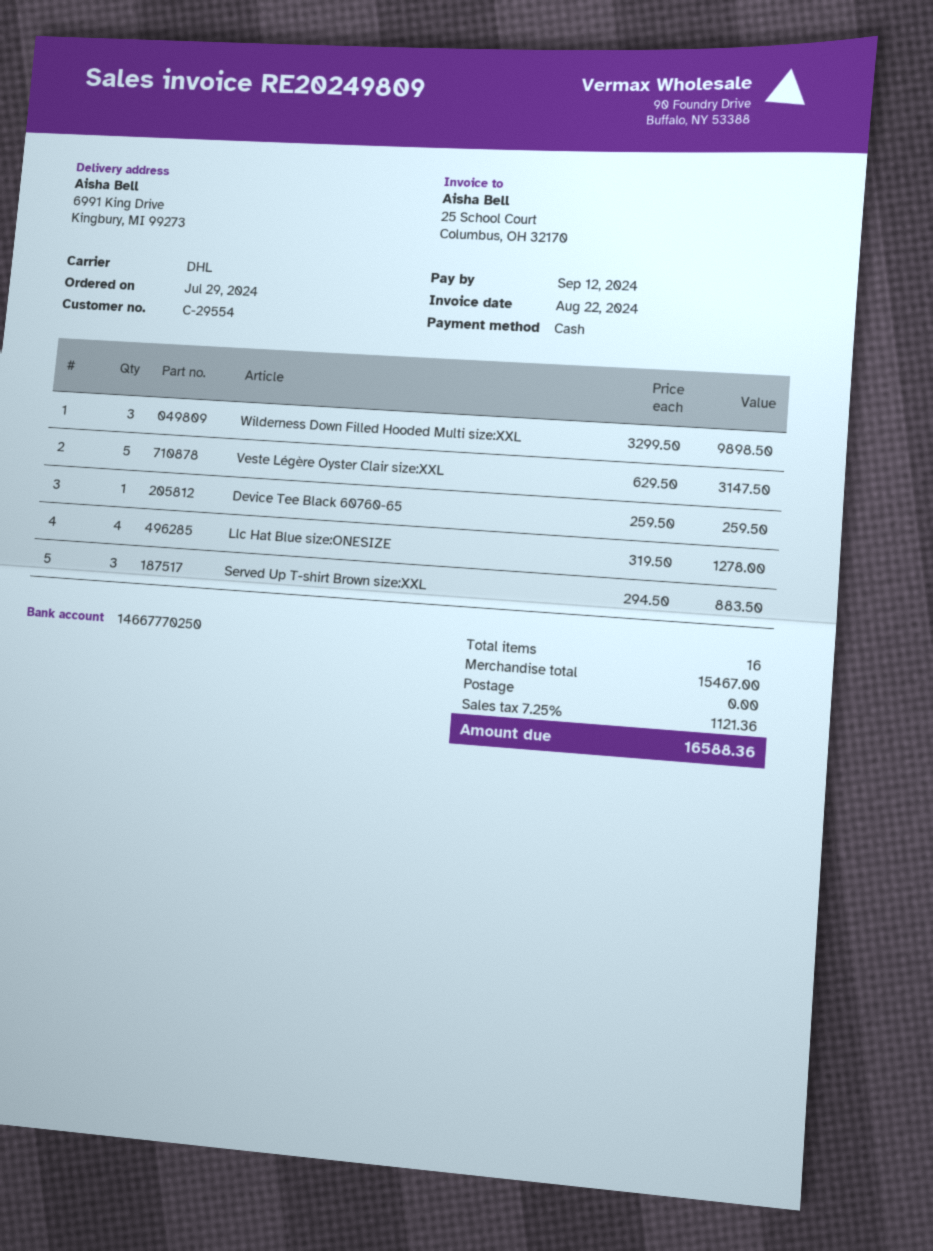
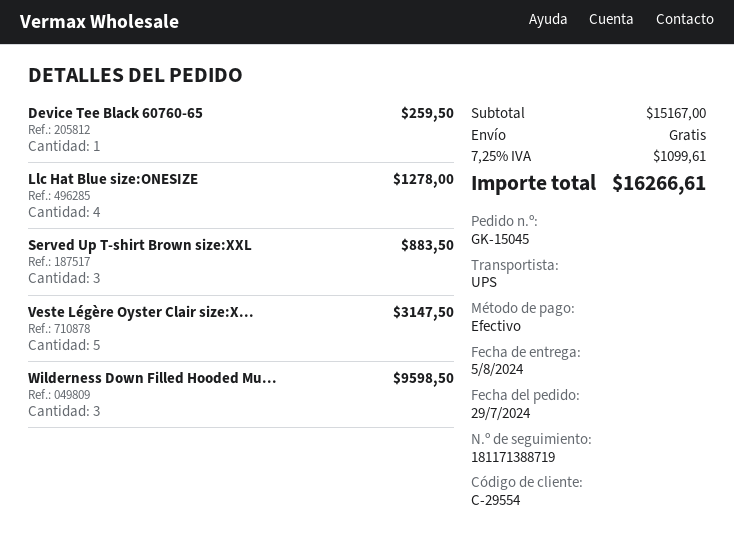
shipping method: DHL -> UPS
Wilderness Down Filled Hooded Multi size:XXL: 3 for 9898.50 -> 3 for 9598.50
subtotal: 15467.00 -> 15167.00
tax: 7.25% = 1121.36 -> 7.25% = 1099.61
total: 16588.36 -> 16266.61

